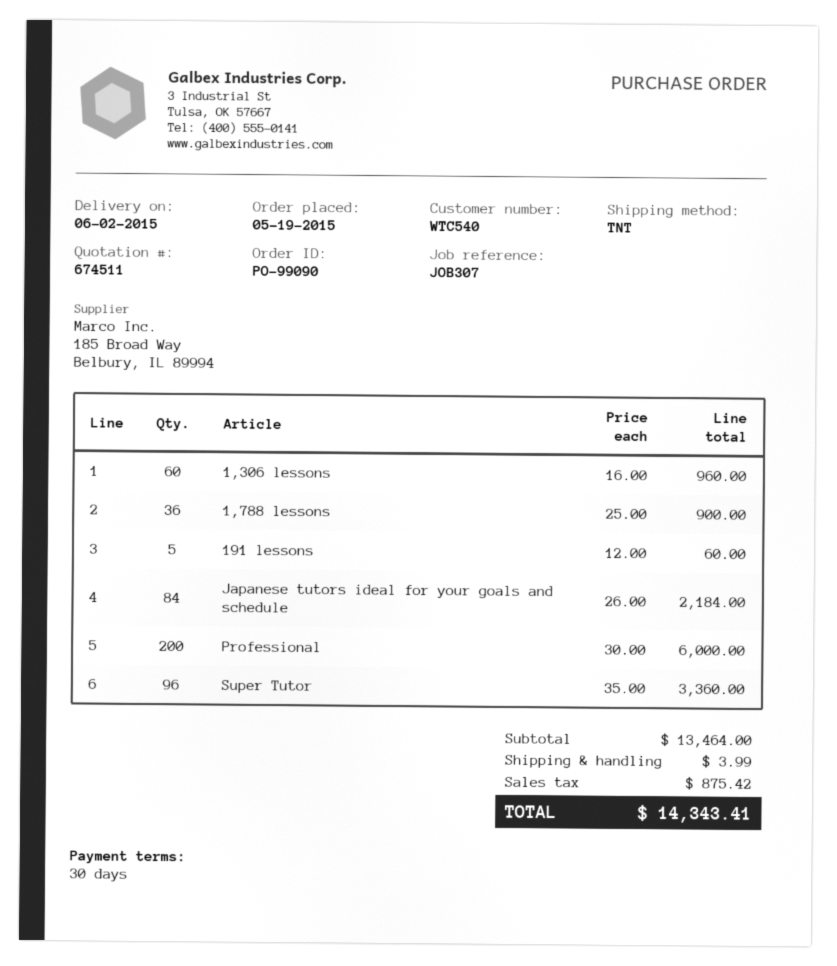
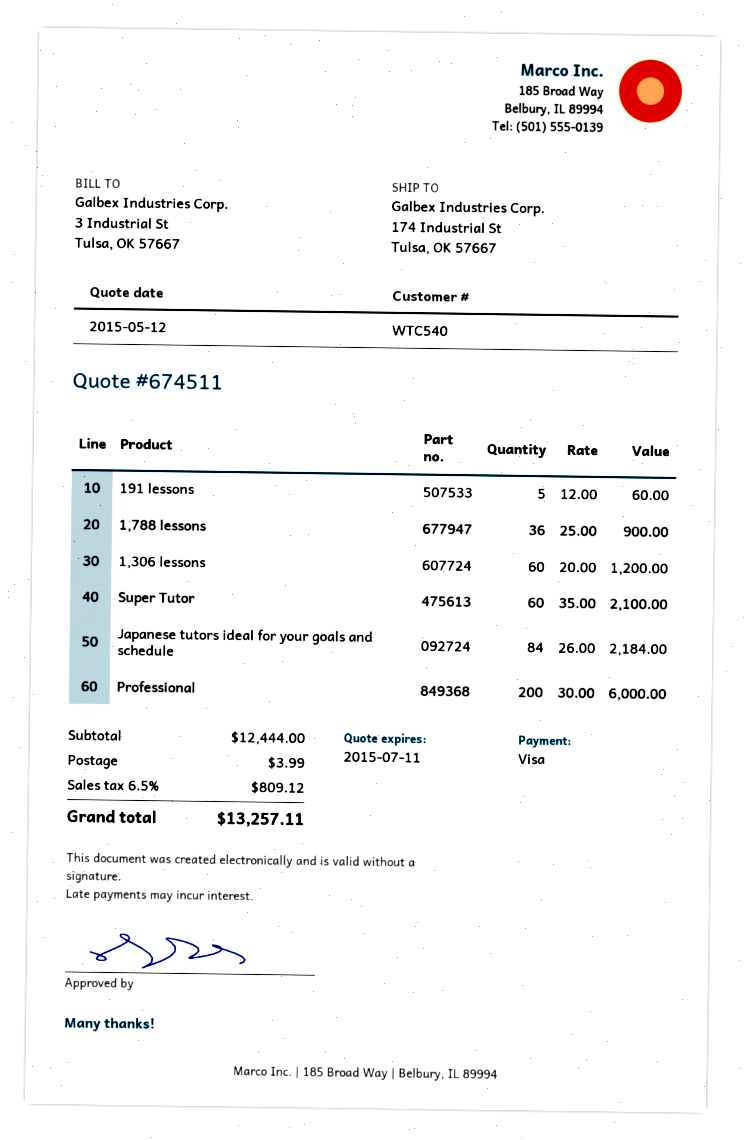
1,306 lessons: 60 x 16.00 = 960.00 -> 60 x 20.00 = 1200.00
Super Tutor: 96 x 35.00 = 3360.00 -> 60 x 35.00 = 2100.00
subtotal: 13464.00 -> 12444.00
tax: 875.42 -> 809.12
total: 14343.41 -> 13257.11

